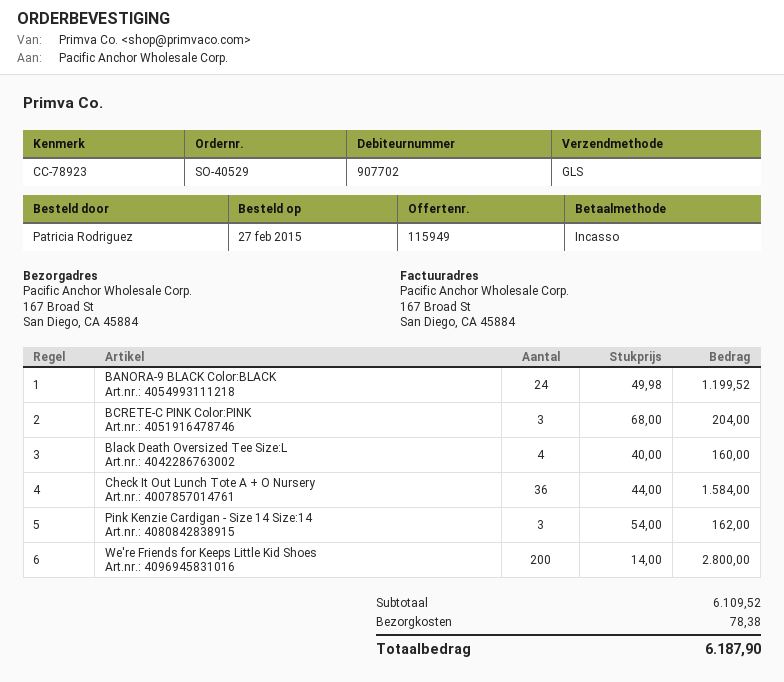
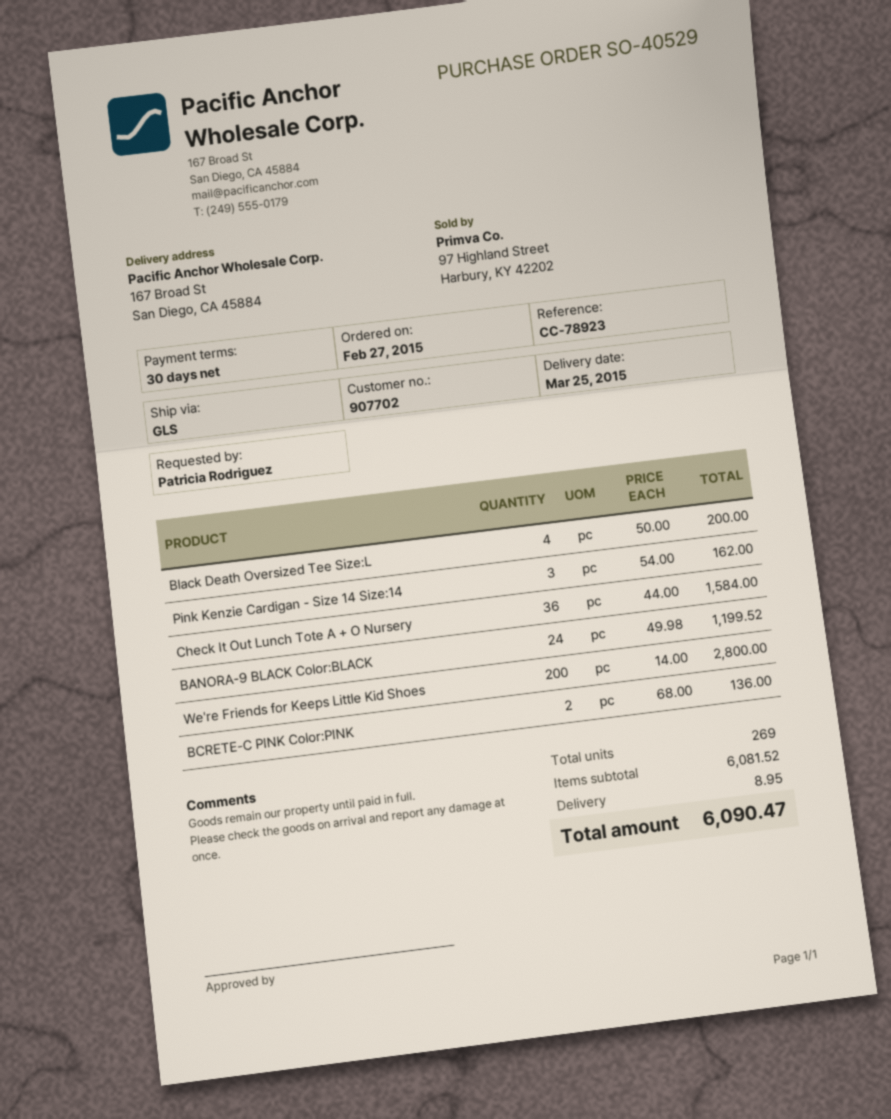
BCRETE-C PINK Color:PINK: 3 x 68.00 = 204.00 -> 2 x 68.00 = 136.00
Black Death Oversized Tee Size:L: 4 x 40.00 = 160.00 -> 4 x 50.00 = 200.00
subtotal: 6109.52 -> 6081.52
shipping: 78.38 -> 8.95
total: 6187.90 -> 6090.47

